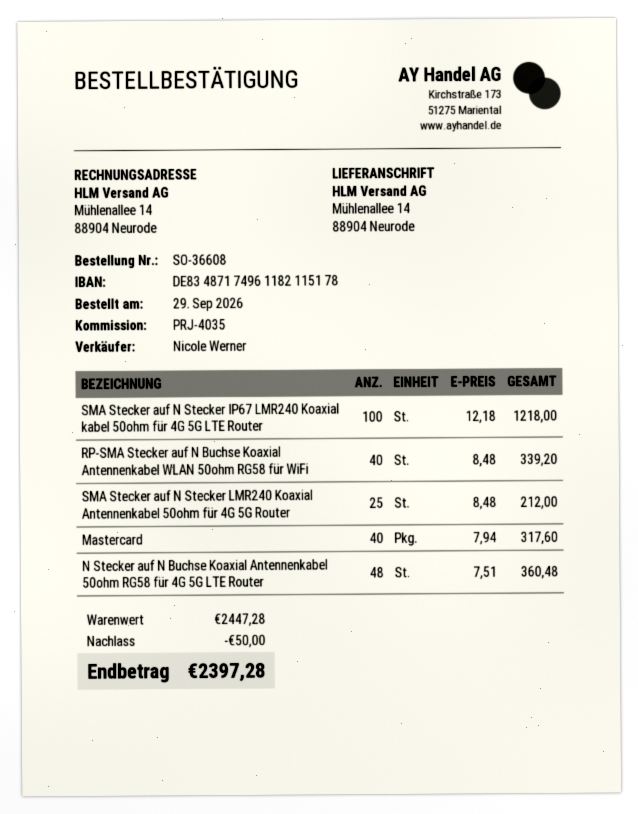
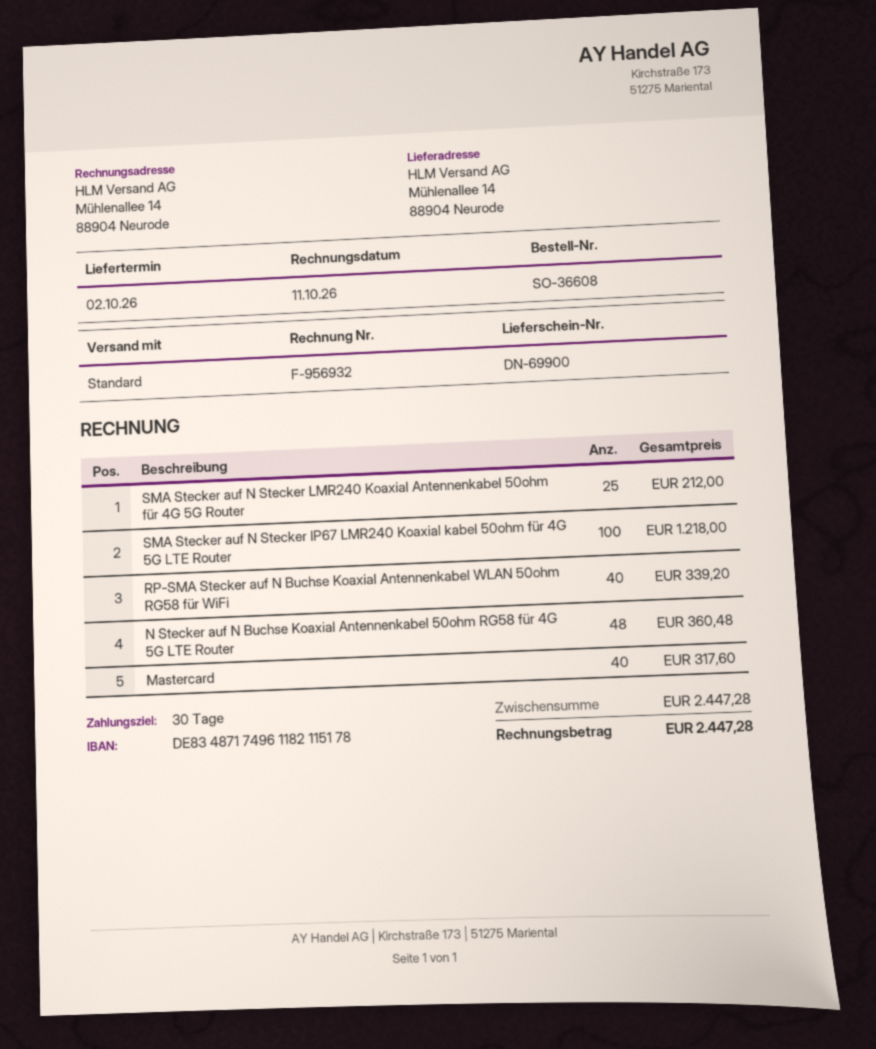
discount: 50.00 -> none
total: 2397.28 -> 2447.28

